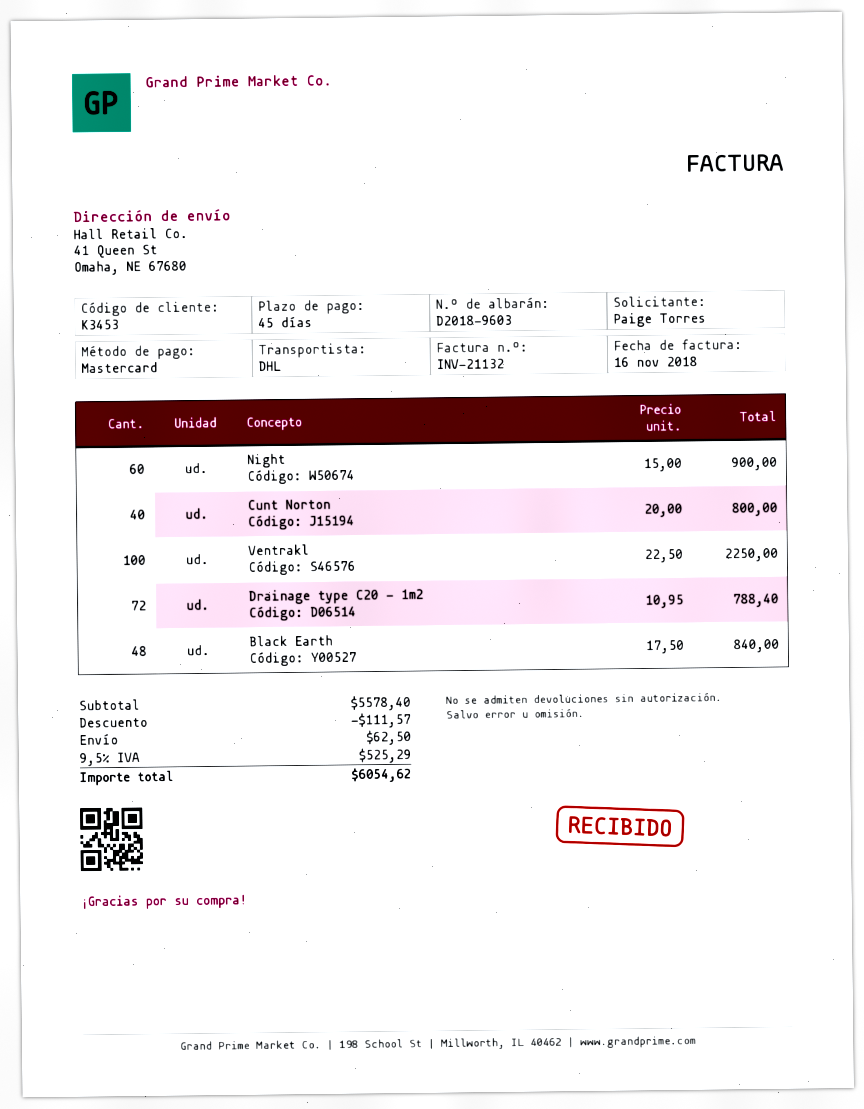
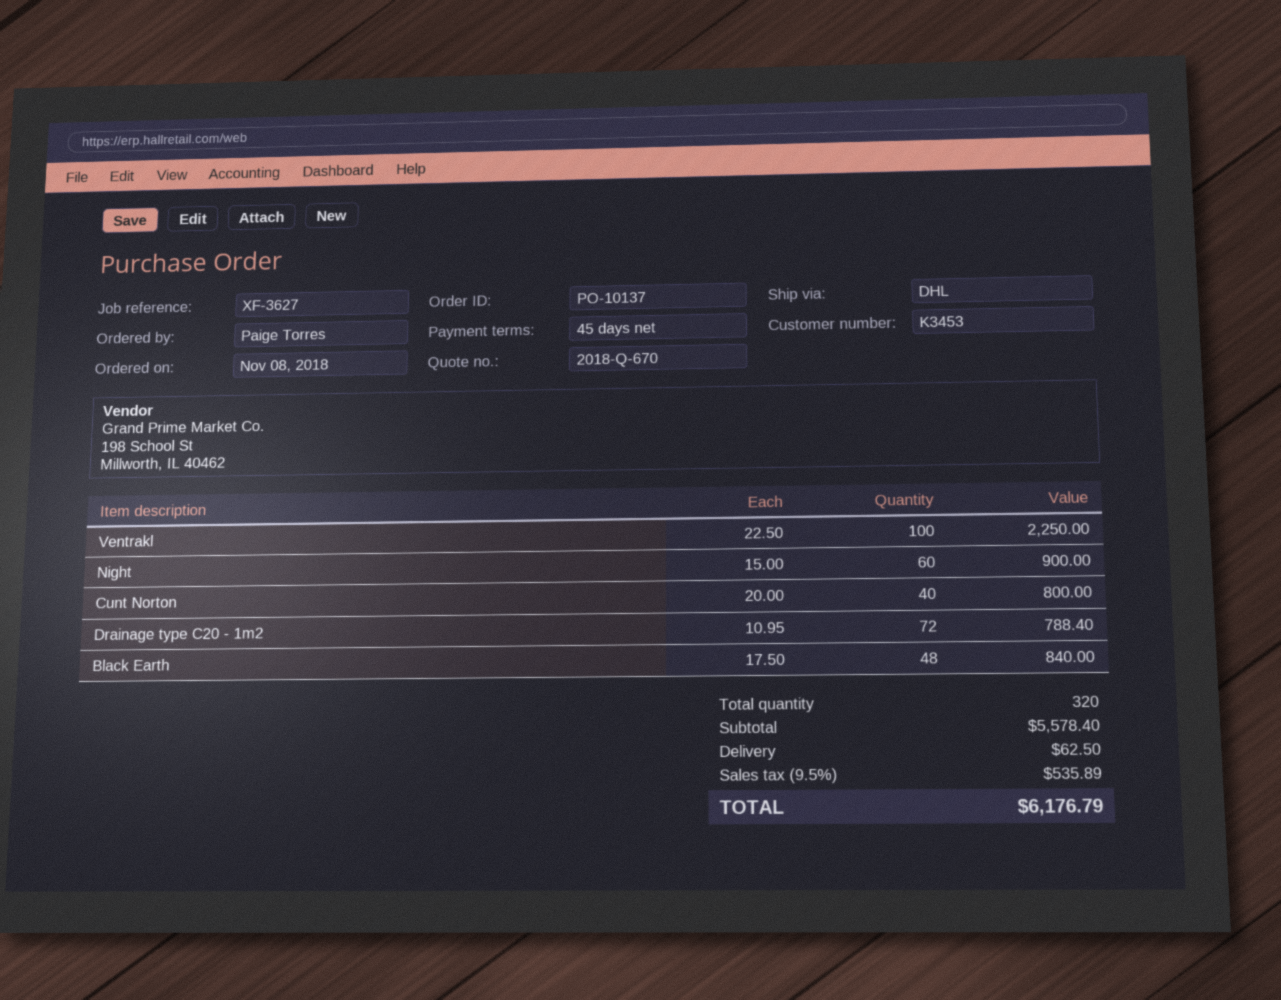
discount: 111.57 -> none
tax: 9.5% = 525.29 -> 9.5% = 535.89
total: 6054.62 -> 6176.79

